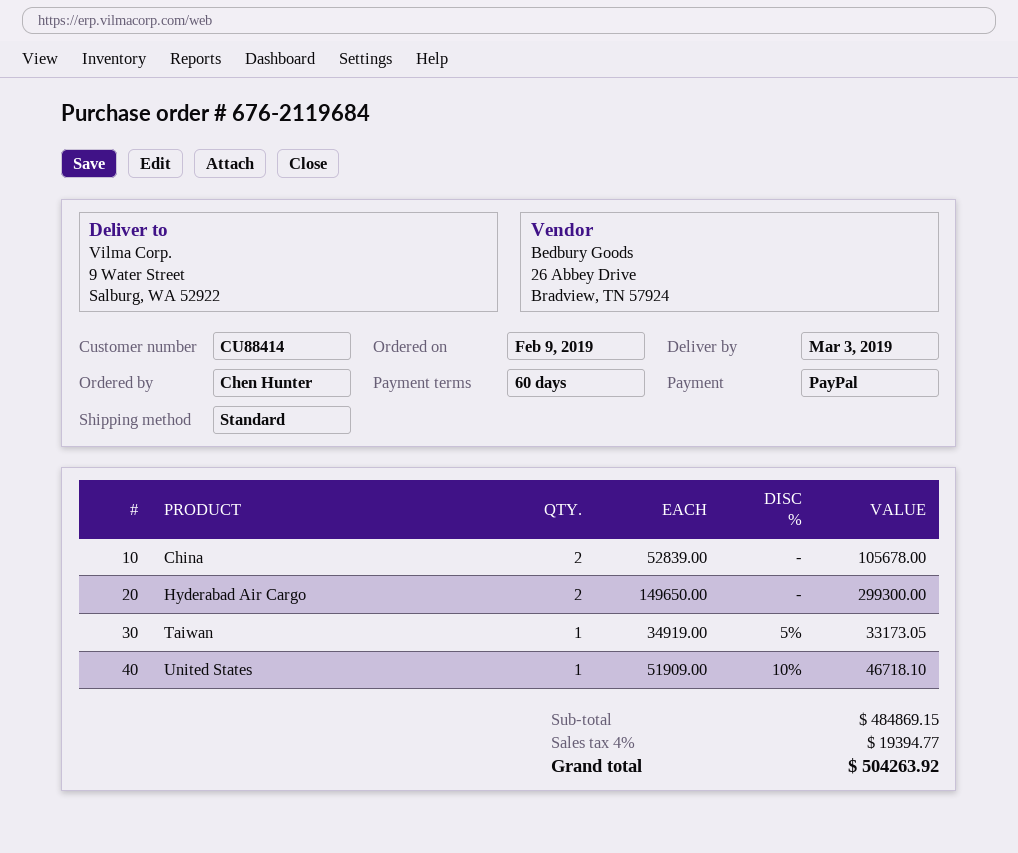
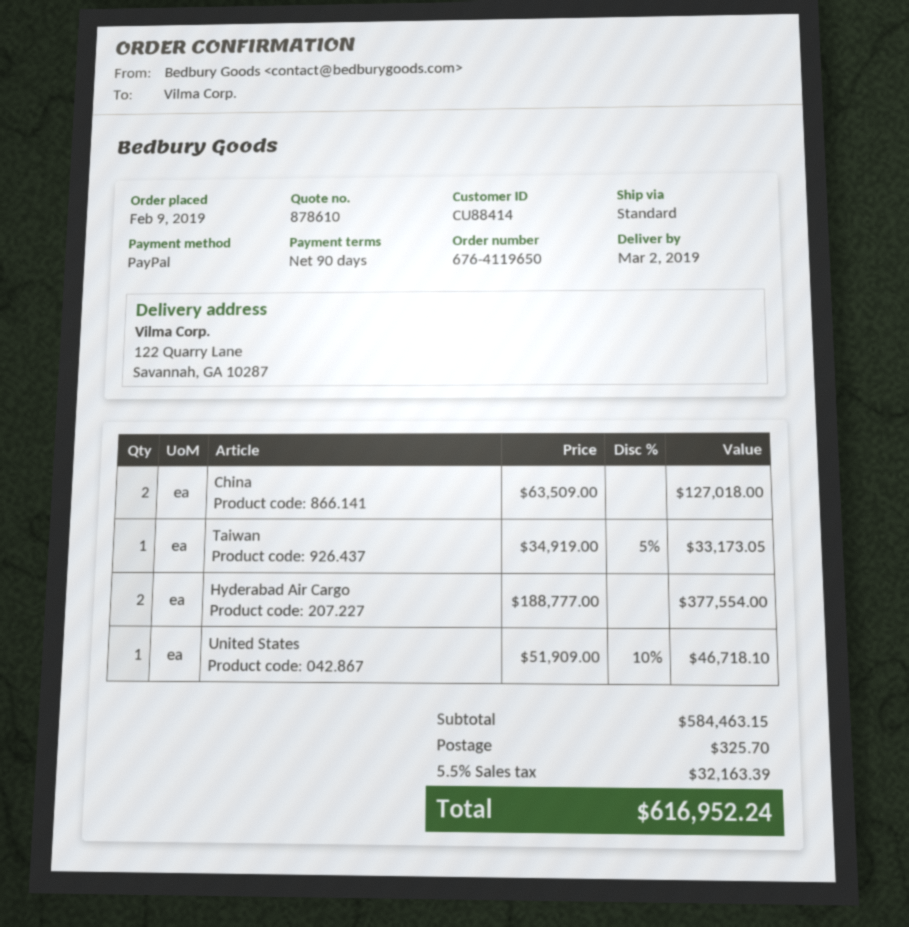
order number: 676-2119684 -> 676-4119650
delivery date: 2019-03-03 -> 2019-03-02
payment terms: 60 days -> 90 days
ship to: 9 Water Street, Salburg, WA 52922 -> 122 Quarry Lane, Savannah, GA 10287
China: 2 x 52839.00 = 105678.00 -> 2 x 63509.00 = 127018.00
Hyderabad Air Cargo: 2 x 149650.00 = 299300.00 -> 2 x 188777.00 = 377554.00
subtotal: 484869.15 -> 584463.15
shipping: none -> 325.70
tax: 4% = 19394.77 -> 5.5% = 32163.39
total: 504263.92 -> 616952.24

